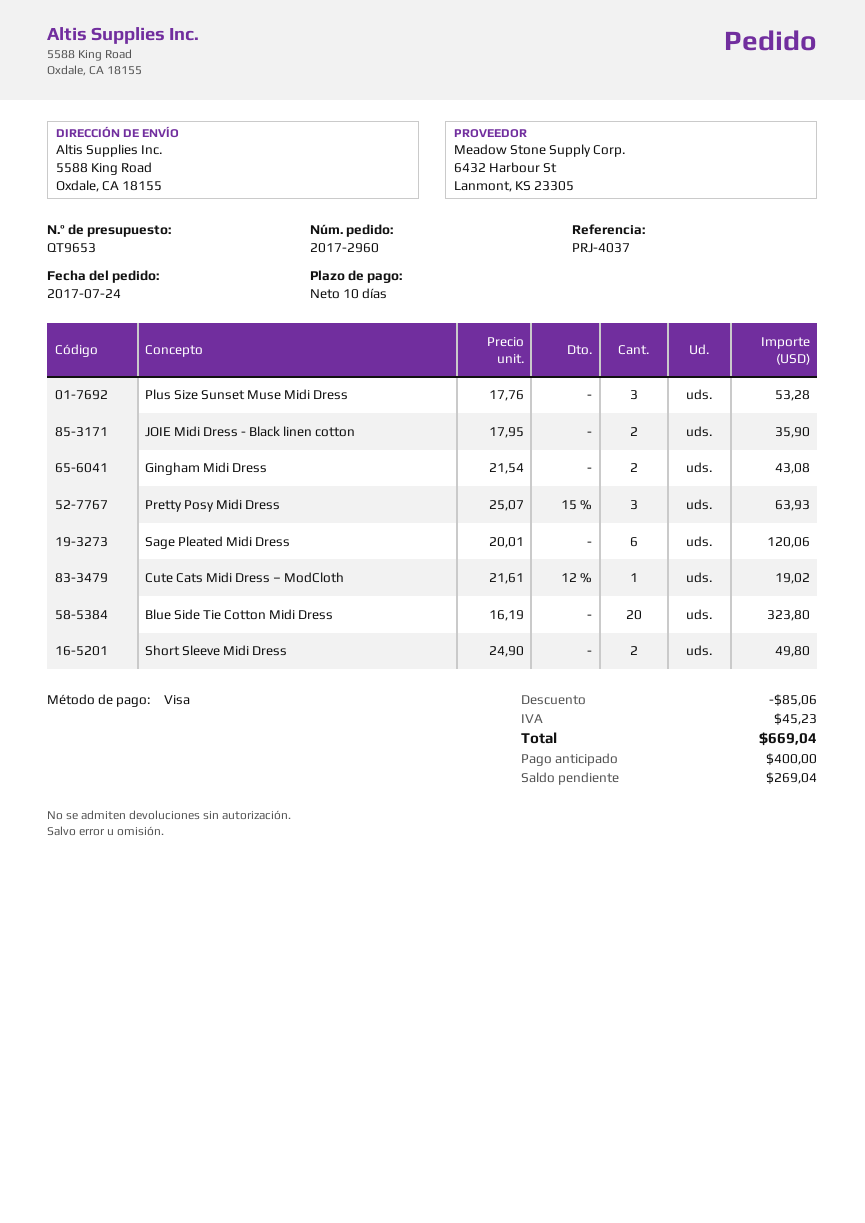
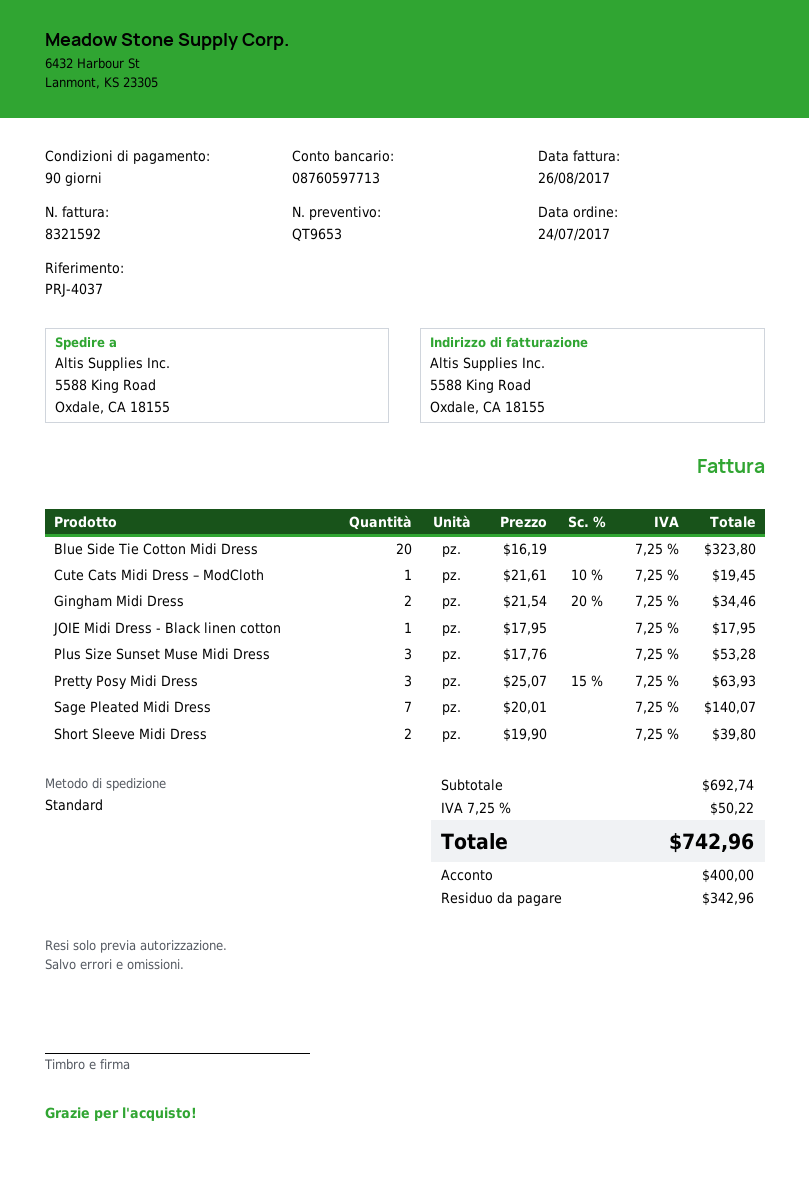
payment terms: 10 days -> 90 days
JOIE Midi Dress - Black linen cotton: 2 x 17.95 = 35.90 -> 1 x 17.95 = 17.95
Gingham Midi Dress: 2 x 21.54 = 43.08 -> 2 x 21.54 - 20% = 34.46
Sage Pleated Midi Dress: 6 x 20.01 = 120.06 -> 7 x 20.01 = 140.07
Cute Cats Midi Dress – ModCloth: 1 x 21.61 - 12% = 19.02 -> 1 x 21.61 - 10% = 19.45
Short Sleeve Midi Dress: 2 x 24.90 = 49.80 -> 2 x 19.90 = 39.80
discount: 85.06 -> none
tax: 45.23 -> 50.22
total: 669.04 -> 742.96
balance: 269.04 -> 342.96

